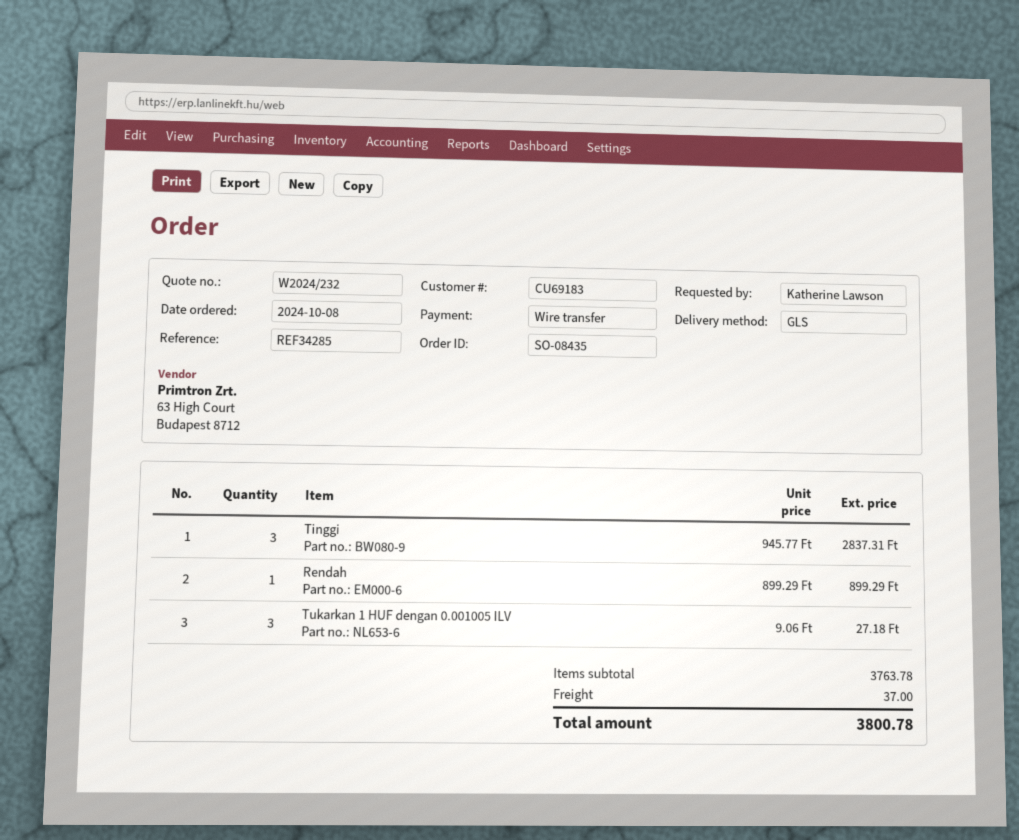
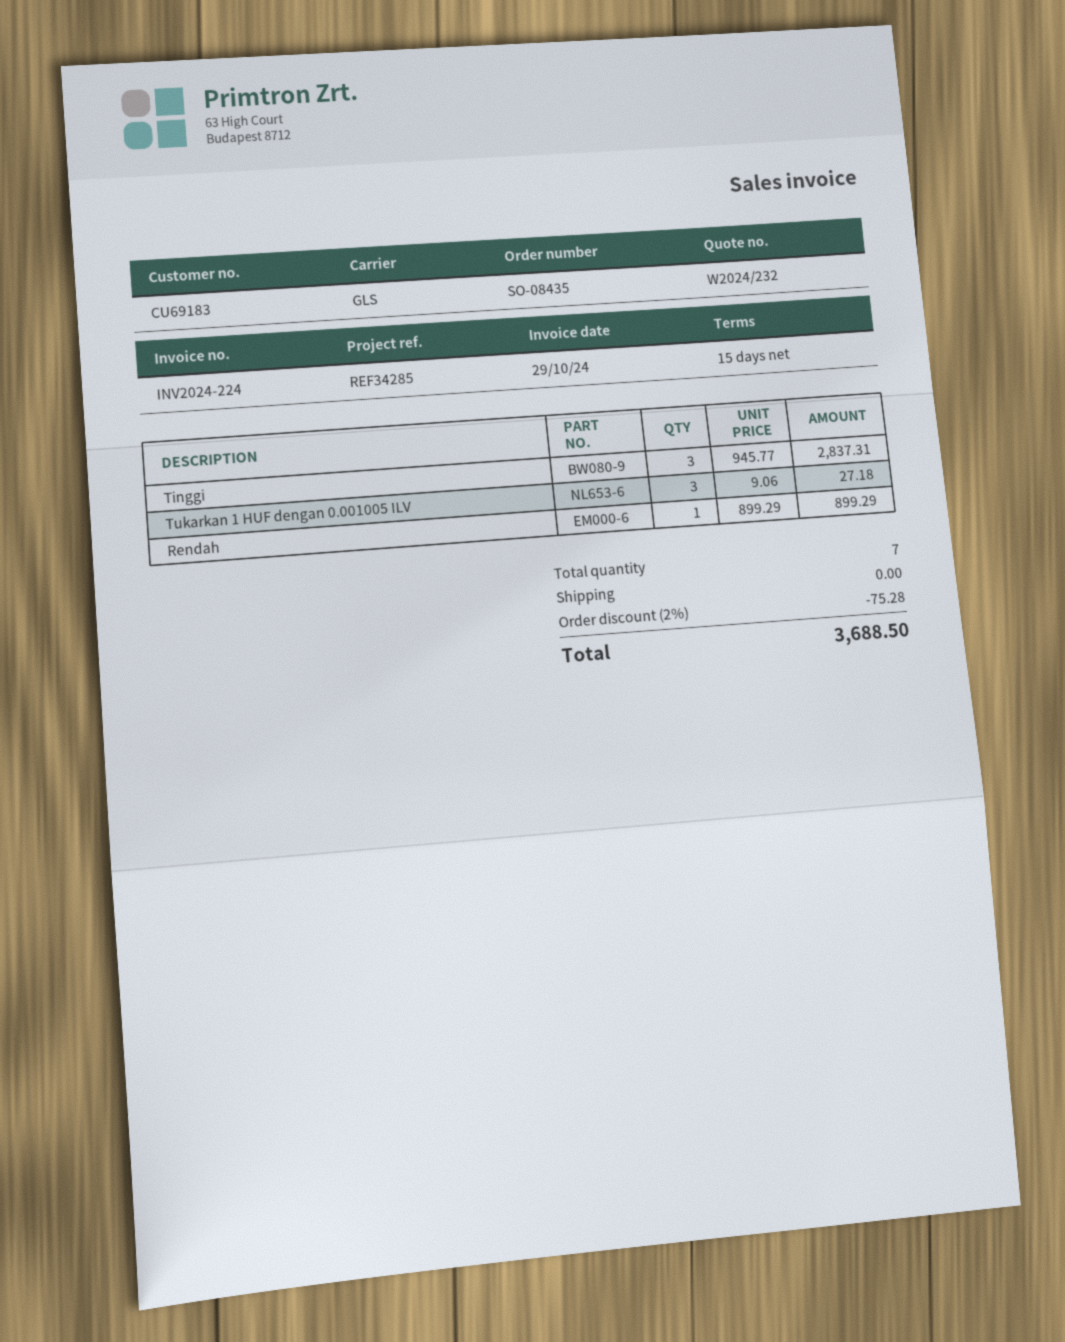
discount: none -> 2% = 75.28
shipping: 37.00 -> 0.00
total: 3800.78 -> 3688.50

